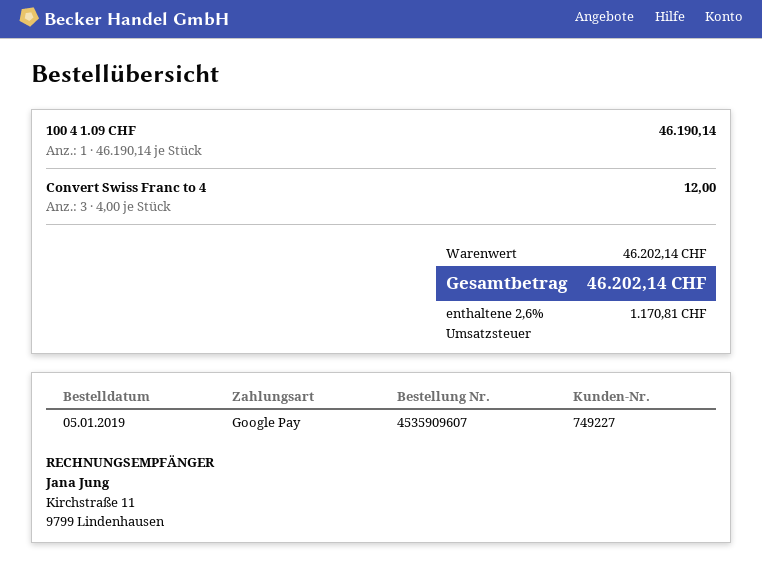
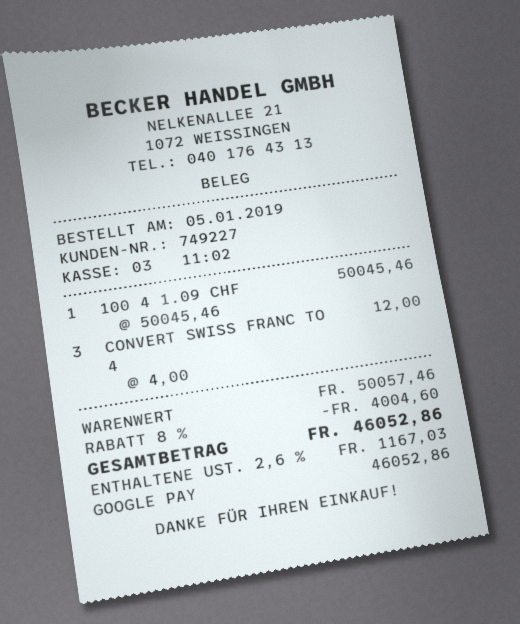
100 4 1.09 CHF: 1 x 46190.14 = 46190.14 -> 1 x 50045.46 = 50045.46
subtotal: 46202.14 -> 50057.46
discount: none -> 8% = 4004.60
tax: 2.6% = 1170.81 -> 2.6% = 1167.03
total: 46202.14 -> 46052.86

